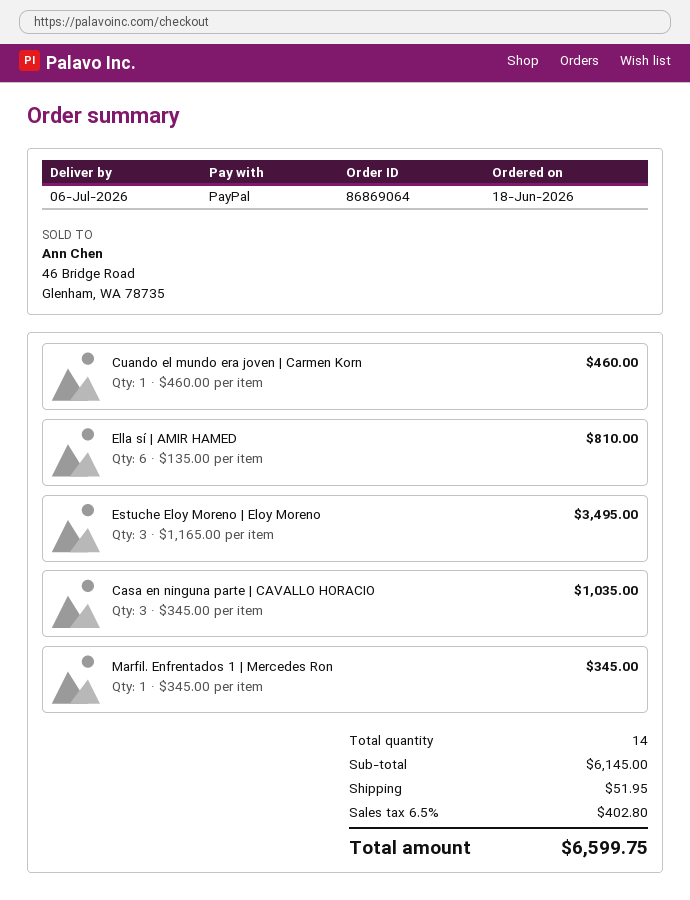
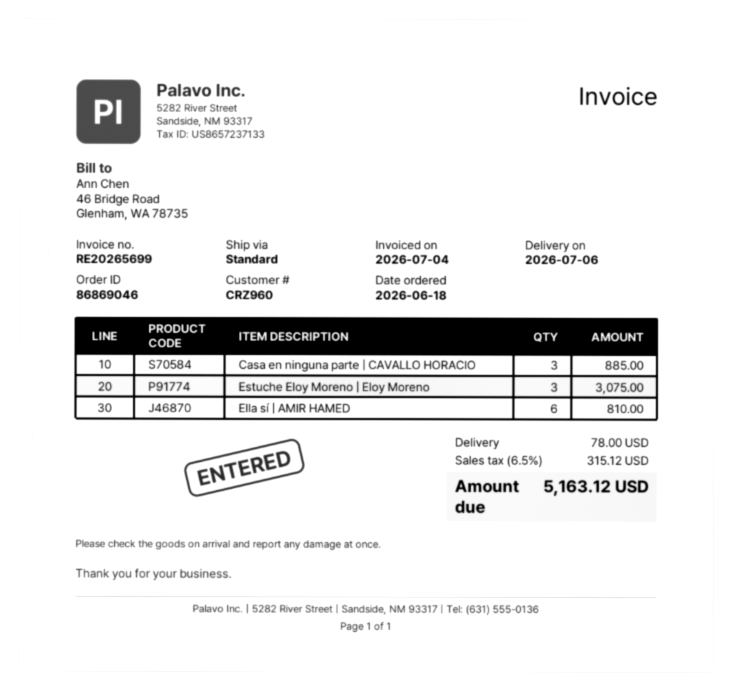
order number: 86869064 -> 86869046
Cuando el mundo era joven | Carmen Korn: 1 for 460.00 -> none
Estuche Eloy Moreno | Eloy Moreno: 3 for 3495.00 -> 3 for 3075.00
Casa en ninguna parte | CAVALLO HORACIO: 3 for 1035.00 -> 3 for 885.00
Marfil. Enfrentados 1 | Mercedes Ron: 1 for 345.00 -> none
shipping: 51.95 -> 78.00
tax: 6.5% = 402.80 -> 6.5% = 315.12
total: 6599.75 -> 5163.12

